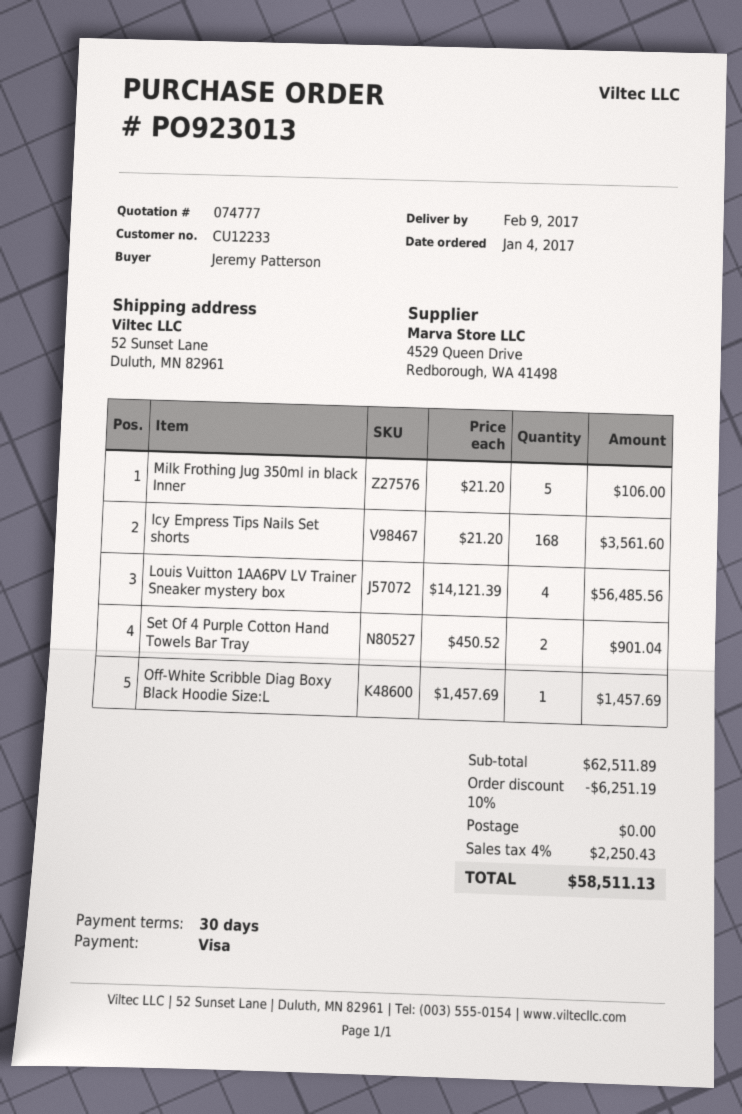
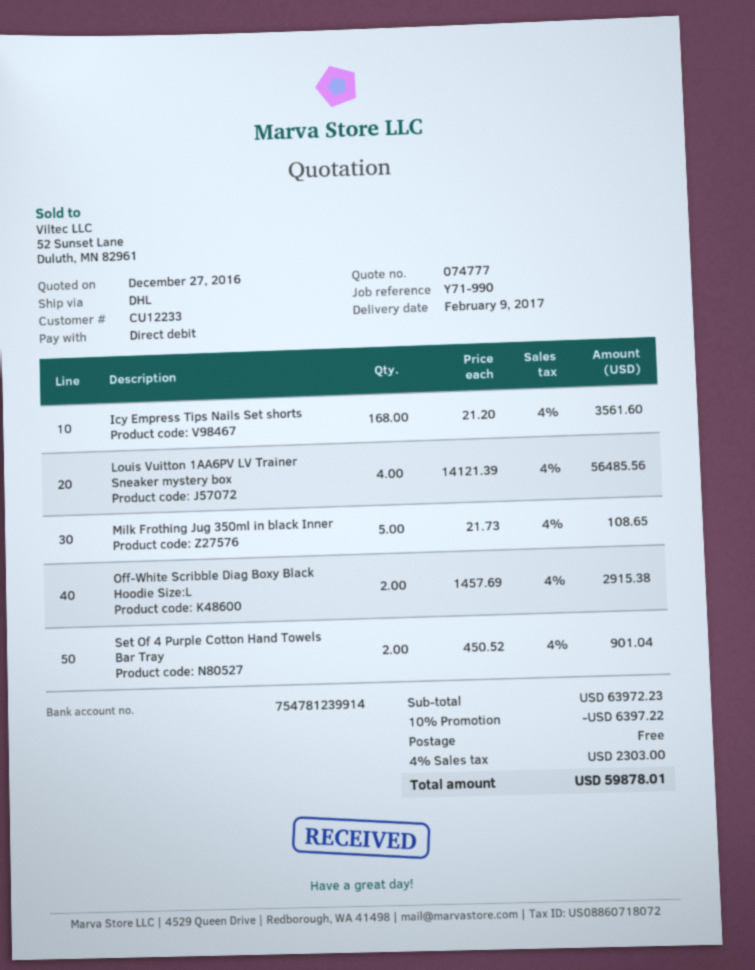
payment method: Visa -> direct debit
Milk Frothing Jug 350ml in black Inner: 5 x 21.20 = 106.00 -> 5 x 21.73 = 108.65
Off-White Scribble Diag Boxy Black Hoodie Size:L: 1 x 1457.69 = 1457.69 -> 2 x 1457.69 = 2915.38
subtotal: 62511.89 -> 63972.23
discount: 10% = 6251.19 -> 10% = 6397.22
tax: 4% = 2250.43 -> 4% = 2303.00
total: 58511.13 -> 59878.01

